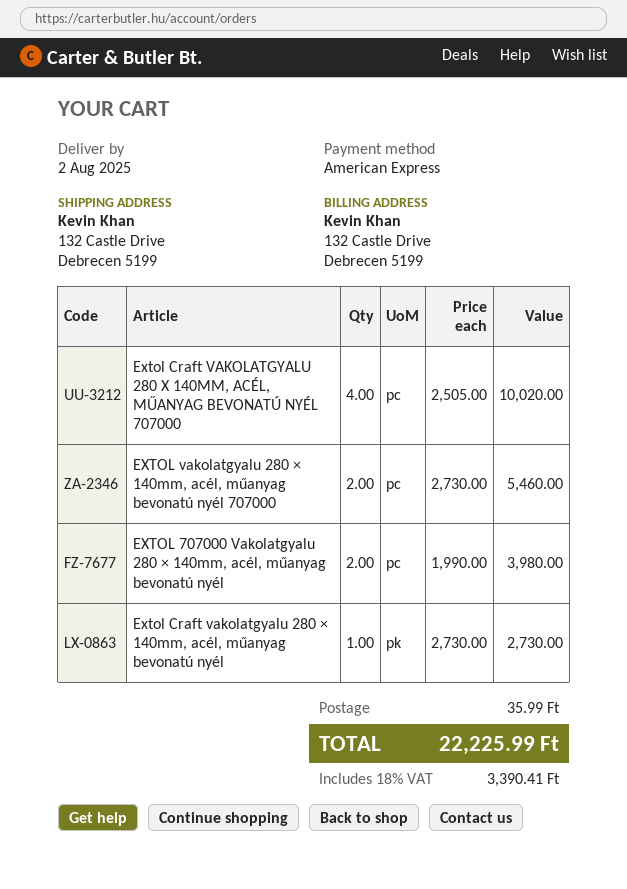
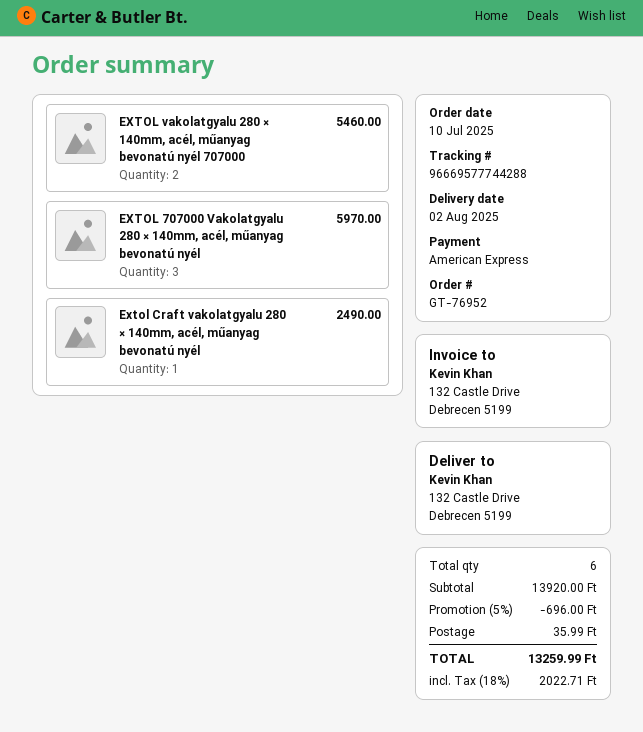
Extol Craft VAKOLATGYALU 280 X 140MM, ACÉL, MŰANYAG BEVONATÚ NYÉL 707000: 4 for 10020.00 -> none
EXTOL 707000 Vakolatgyalu 280 × 140mm, acél, műanyag bevonatú nyél: 2 for 3980.00 -> 3 for 5970.00
Extol Craft vakolatgyalu 280 × 140mm, acél, műanyag bevonatú nyél: 1 for 2730.00 -> 1 for 2490.00
discount: none -> 5% = 696.00
tax: 18% = 3390.41 -> 18% = 2022.71
total: 22225.99 -> 13259.99

